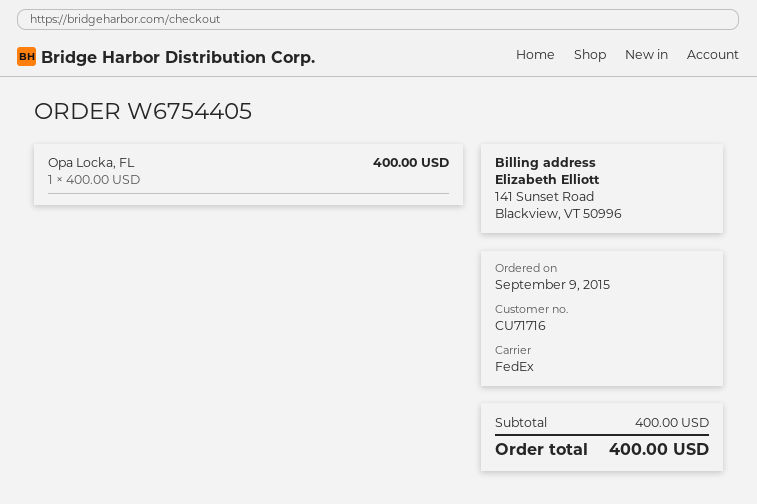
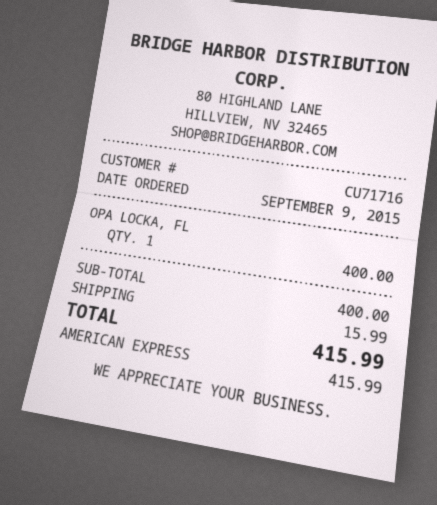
shipping: none -> 15.99
total: 400.00 -> 415.99

